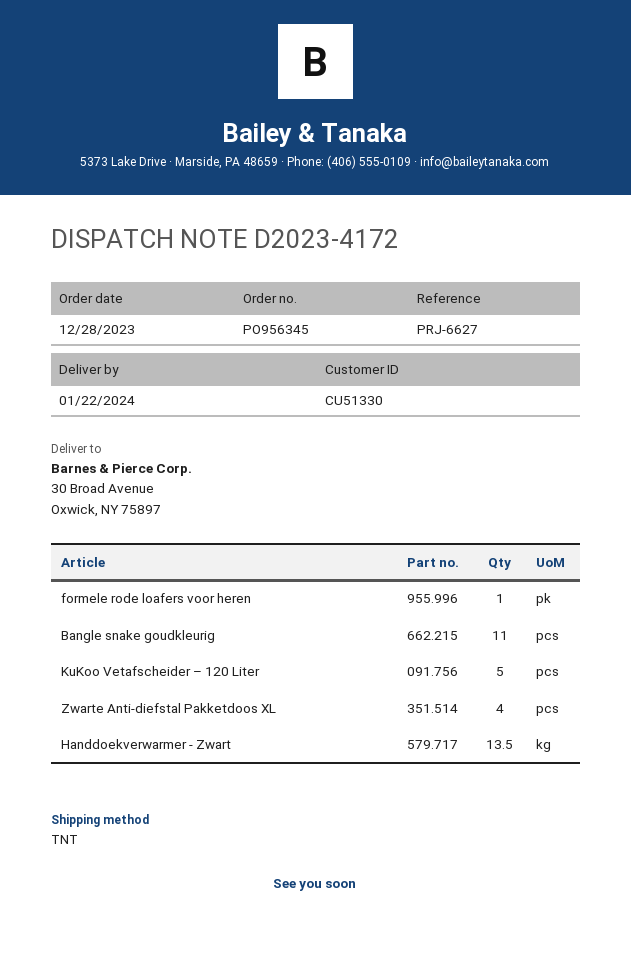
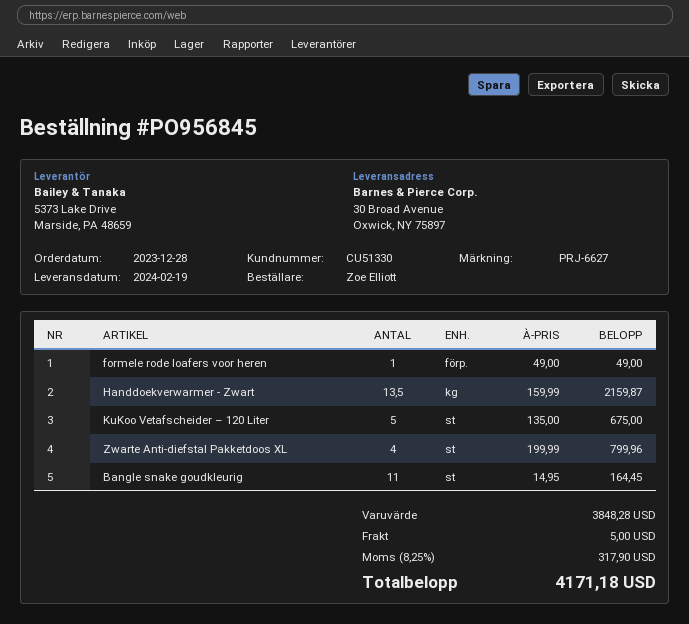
order number: PO956345 -> PO956845
delivery date: 2024-01-22 -> 2024-02-19

